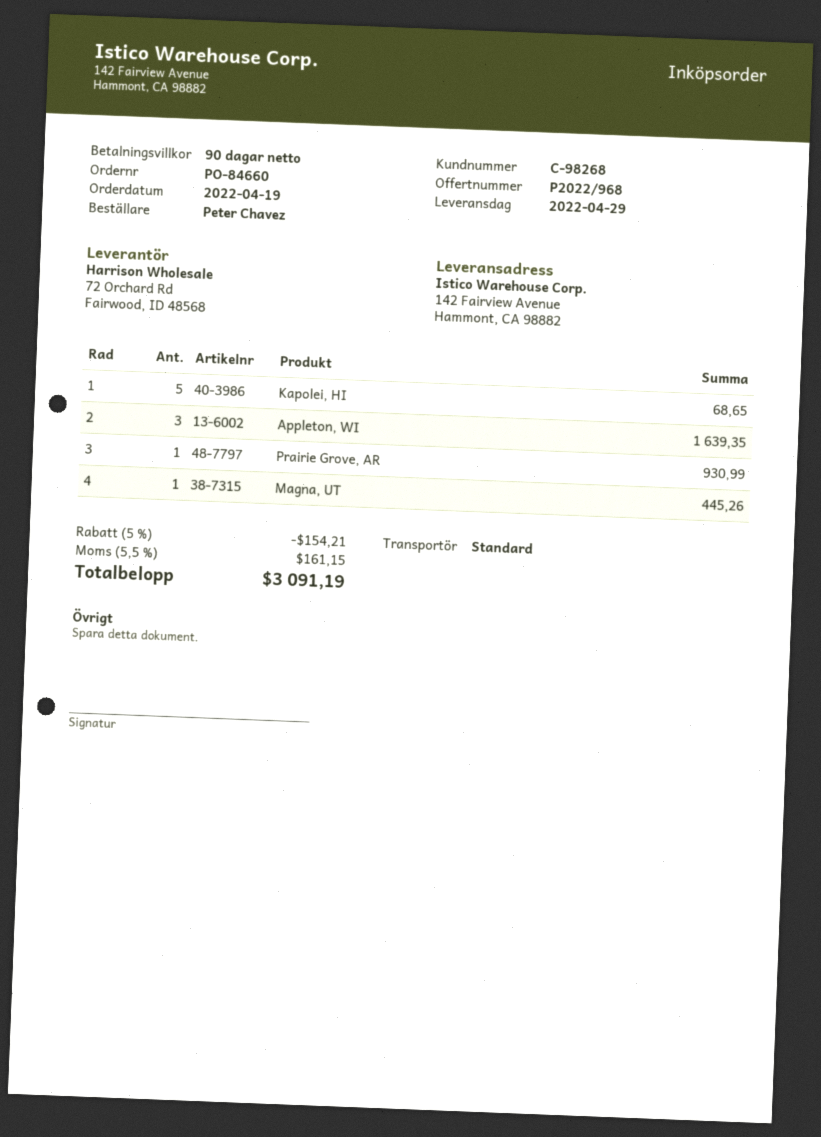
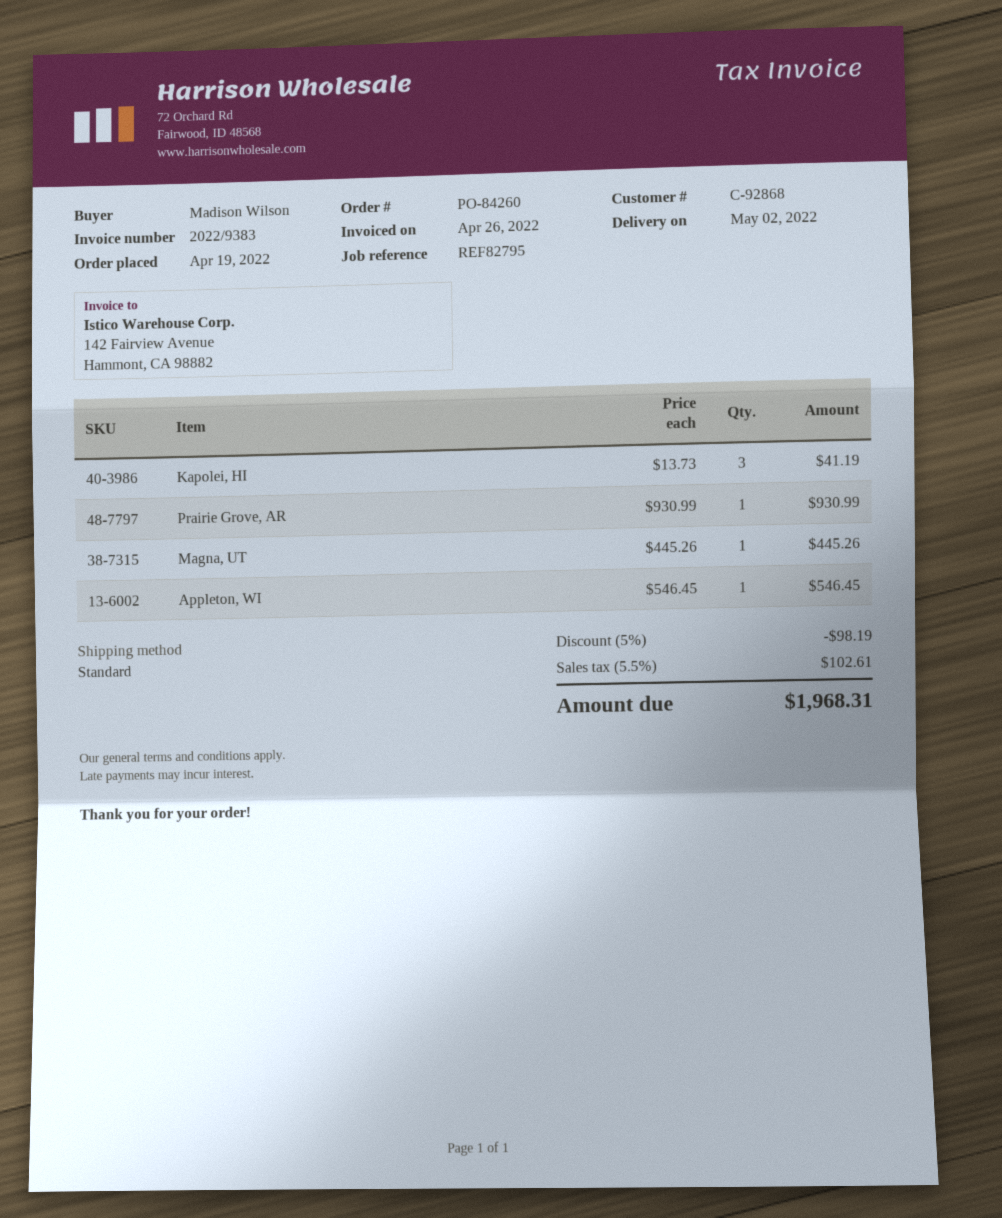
order number: PO-84660 -> PO-84260
delivery date: 2022-04-29 -> 2022-05-02
customer number: C-98268 -> C-92868
ordered by: Peter Chavez -> Madison Wilson
Kapolei, HI: 5 for 68.65 -> 3 for 41.19
Appleton, WI: 3 for 1639.35 -> 1 for 546.45
discount: 5% = 154.21 -> 5% = 98.19
tax: 5.5% = 161.15 -> 5.5% = 102.61
total: 3091.19 -> 1968.31

